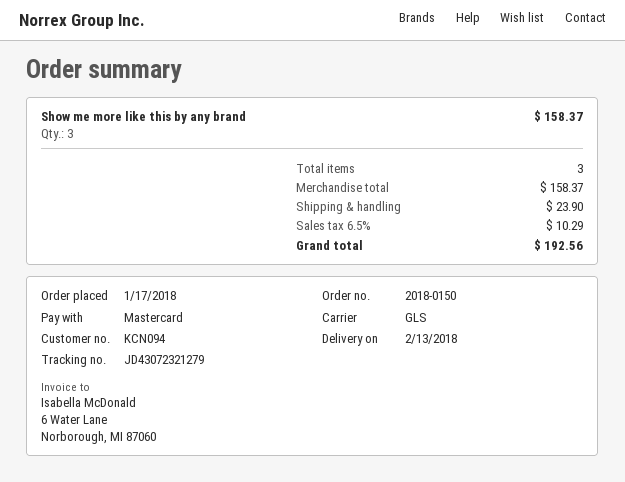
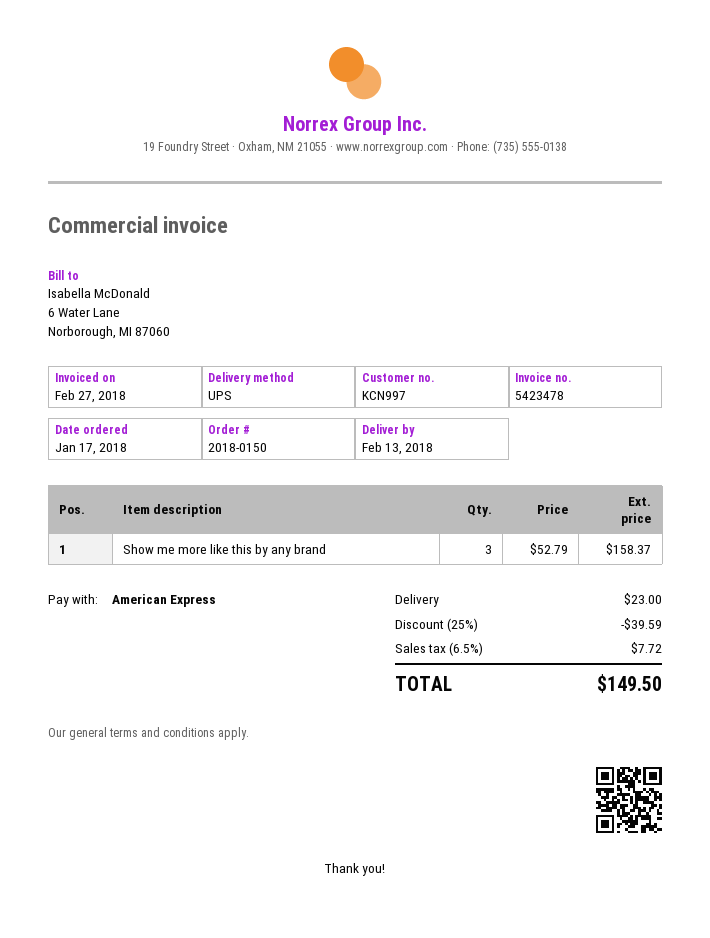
customer number: KCN094 -> KCN997
payment method: Mastercard -> American Express
shipping method: GLS -> UPS
discount: none -> 25% = 39.59
shipping: 23.90 -> 23.00
tax: 6.5% = 10.29 -> 6.5% = 7.72
total: 192.56 -> 149.50

